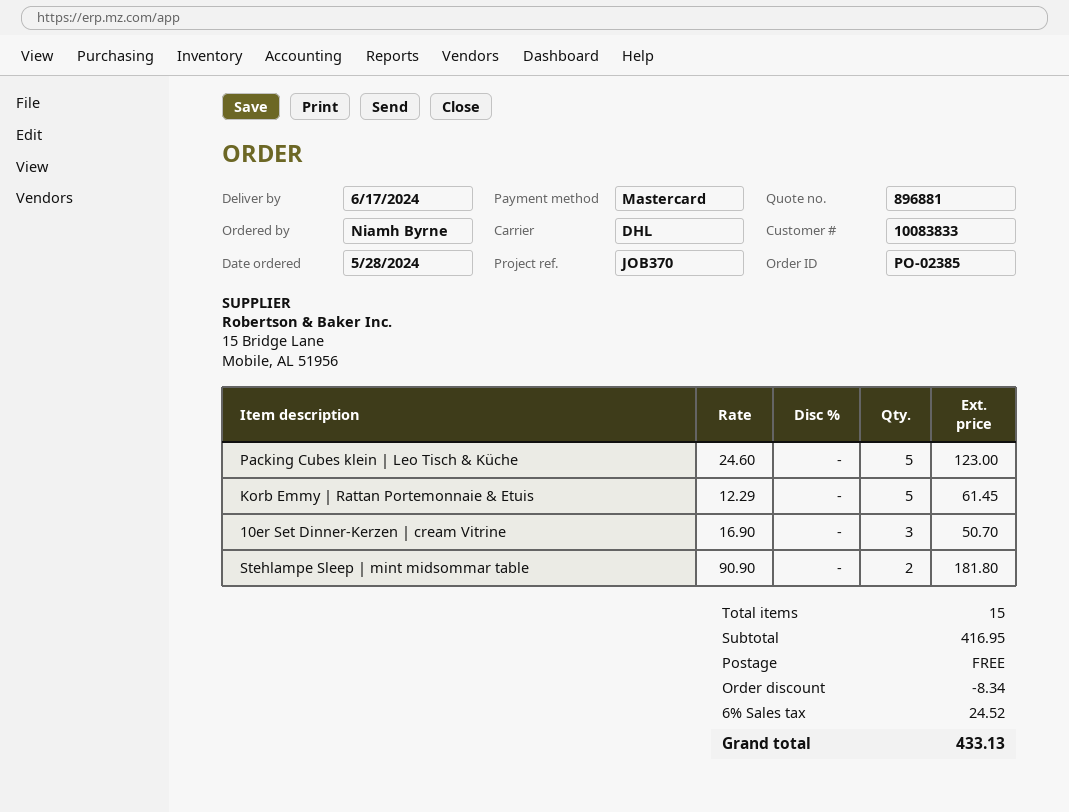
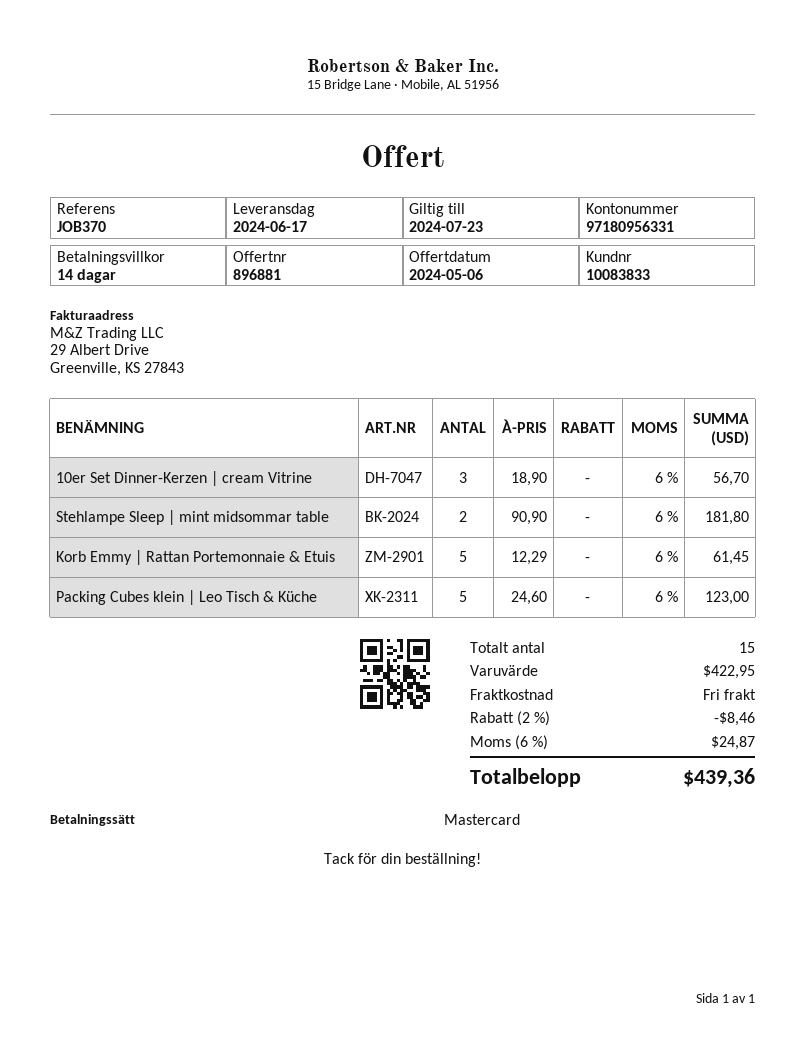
10er Set Dinner-Kerzen | cream Vitrine: 3 x 16.90 = 50.70 -> 3 x 18.90 = 56.70
subtotal: 416.95 -> 422.95
discount: 8.34 -> 8.46
tax: 6% = 24.52 -> 6% = 24.87
total: 433.13 -> 439.36

